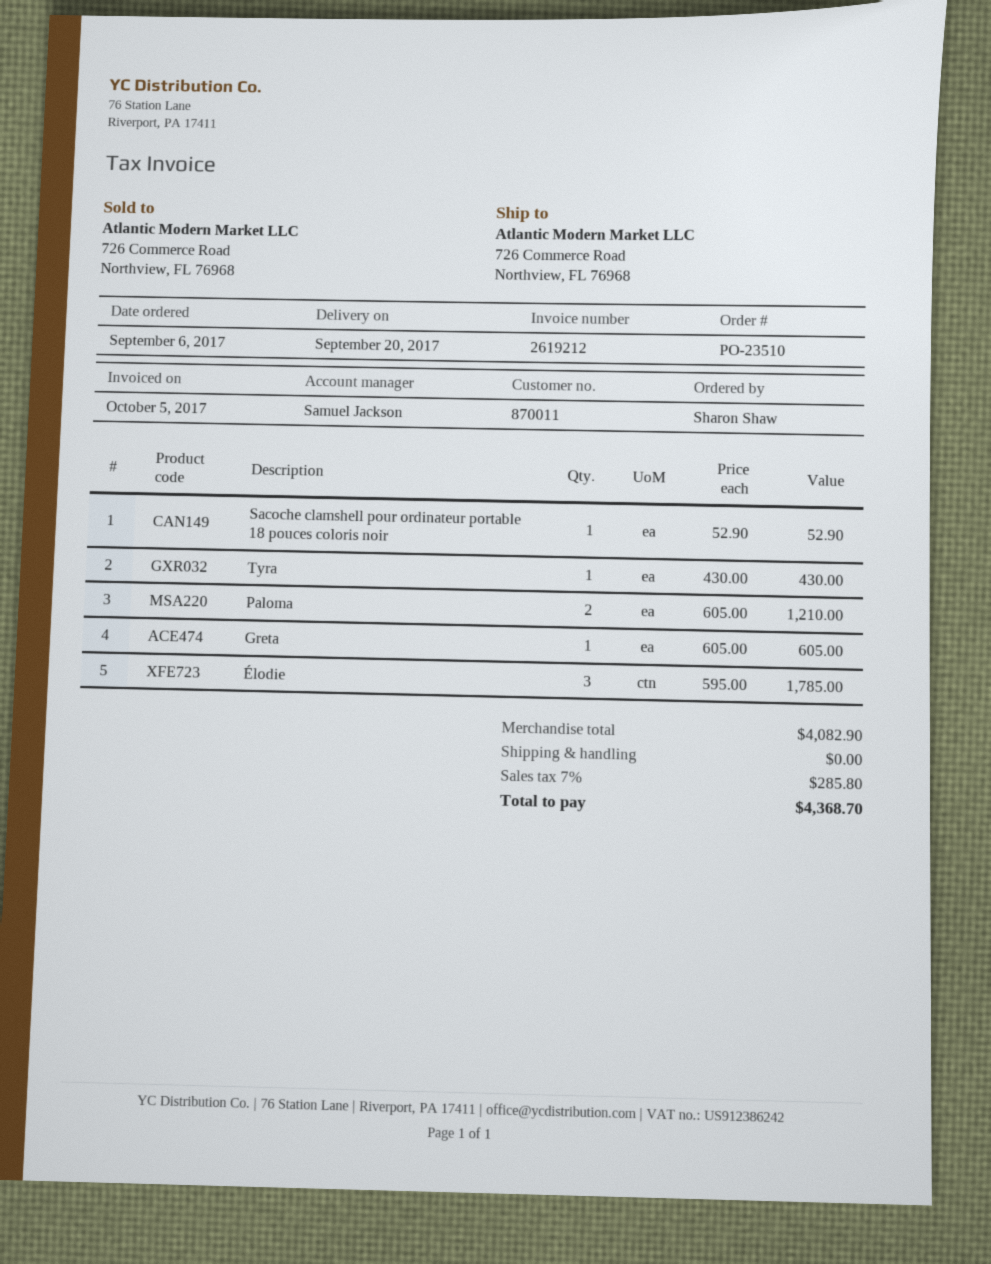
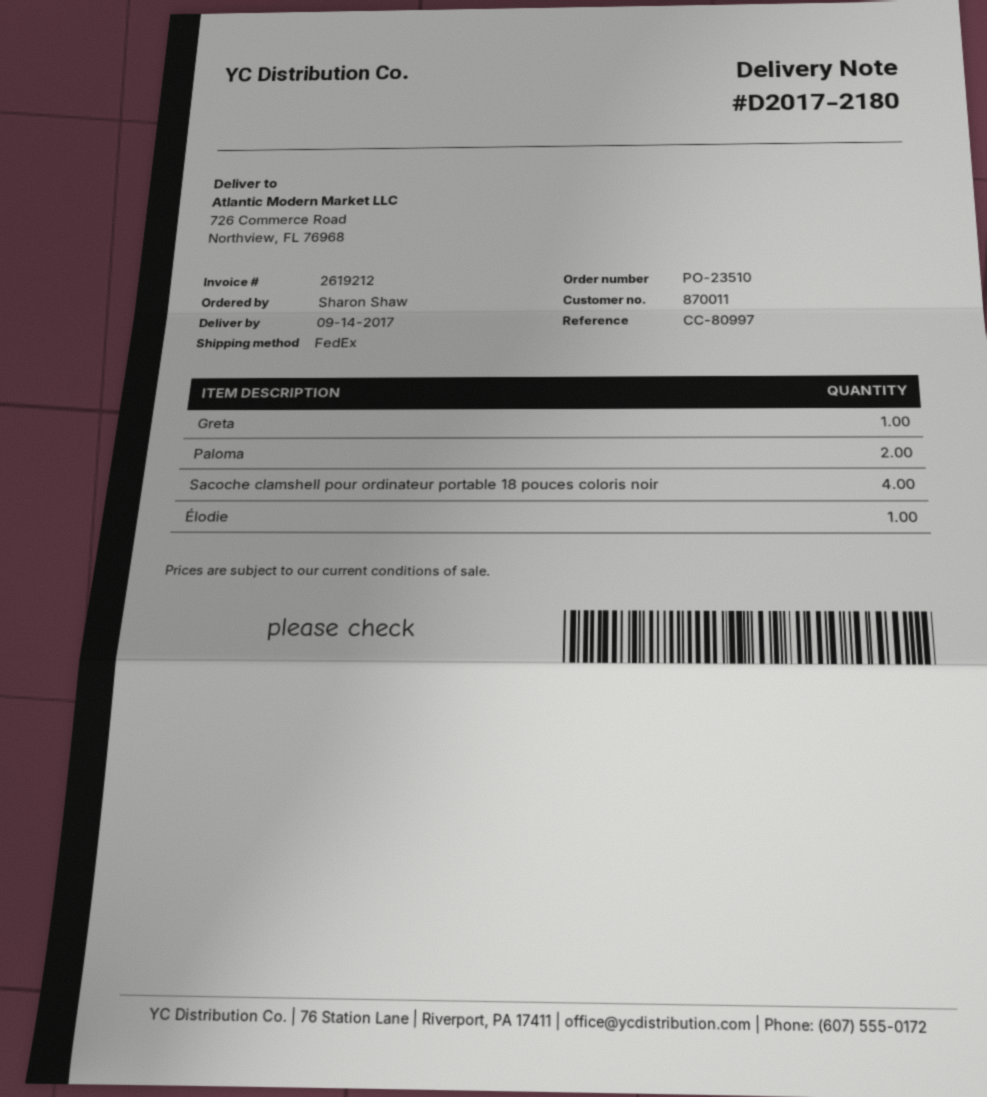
delivery date: 2017-09-20 -> 2017-09-14
Sacoche clamshell pour ordinateur portable 18 pouces coloris noir: 1 -> 4
Tyra: 1 -> none
Élodie: 3 -> 1

